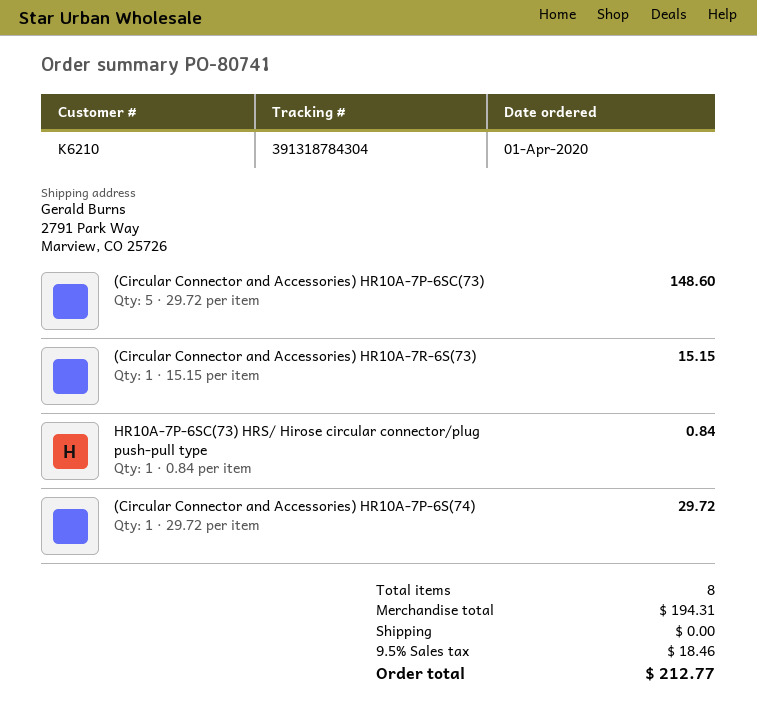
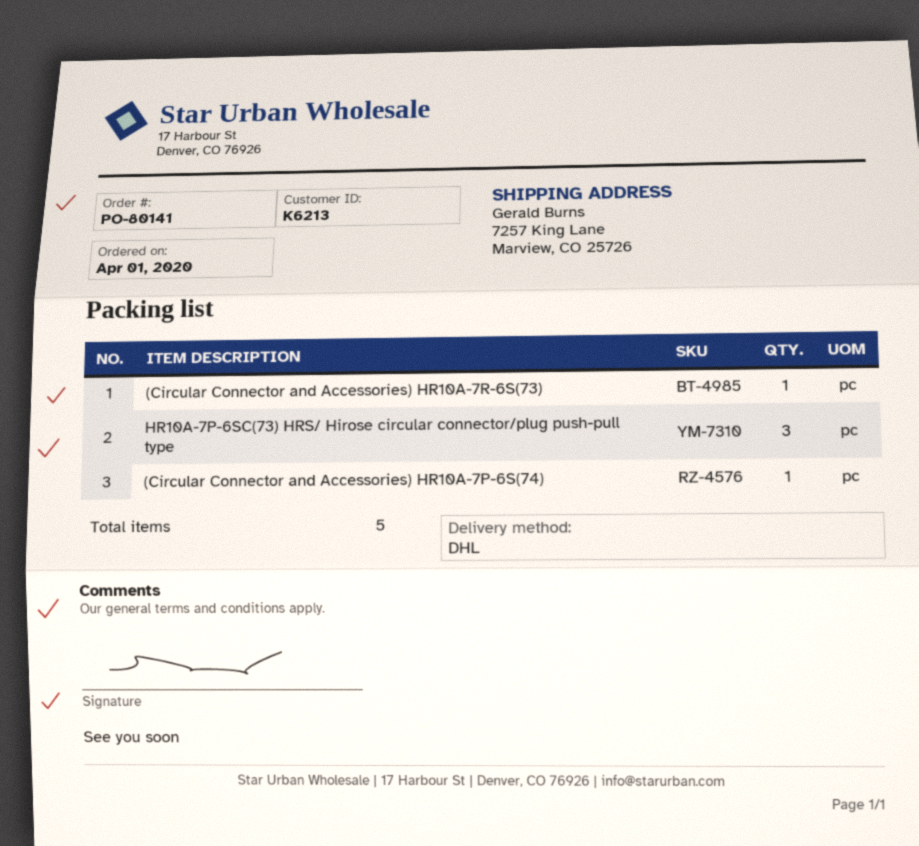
order number: PO-80741 -> PO-80141
customer number: K6210 -> K6213
ship to: 2791 Park Way, Marview, CO 25726 -> 7257 King Lane, Marview, CO 25726
(Circular Connector and Accessories) HR10A-7P-6SC(73): 5 -> none
HR10A-7P-6SC(73) HRS/ Hirose circular connector/plug push-pull type: 1 -> 3
total quantity: 8 -> 5

